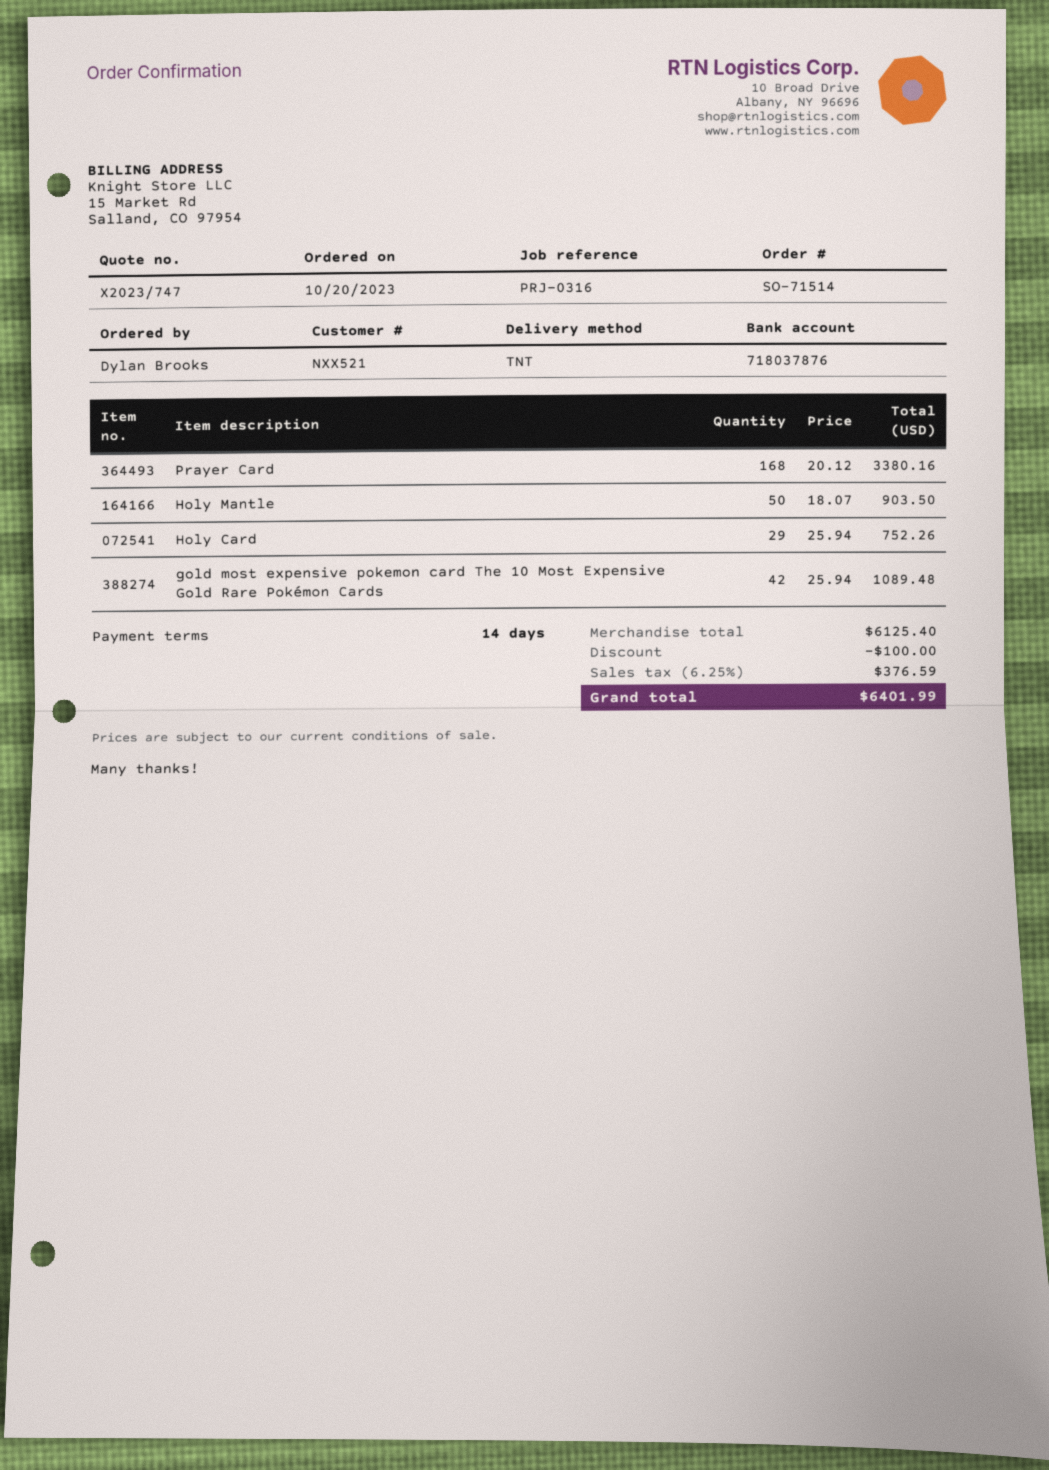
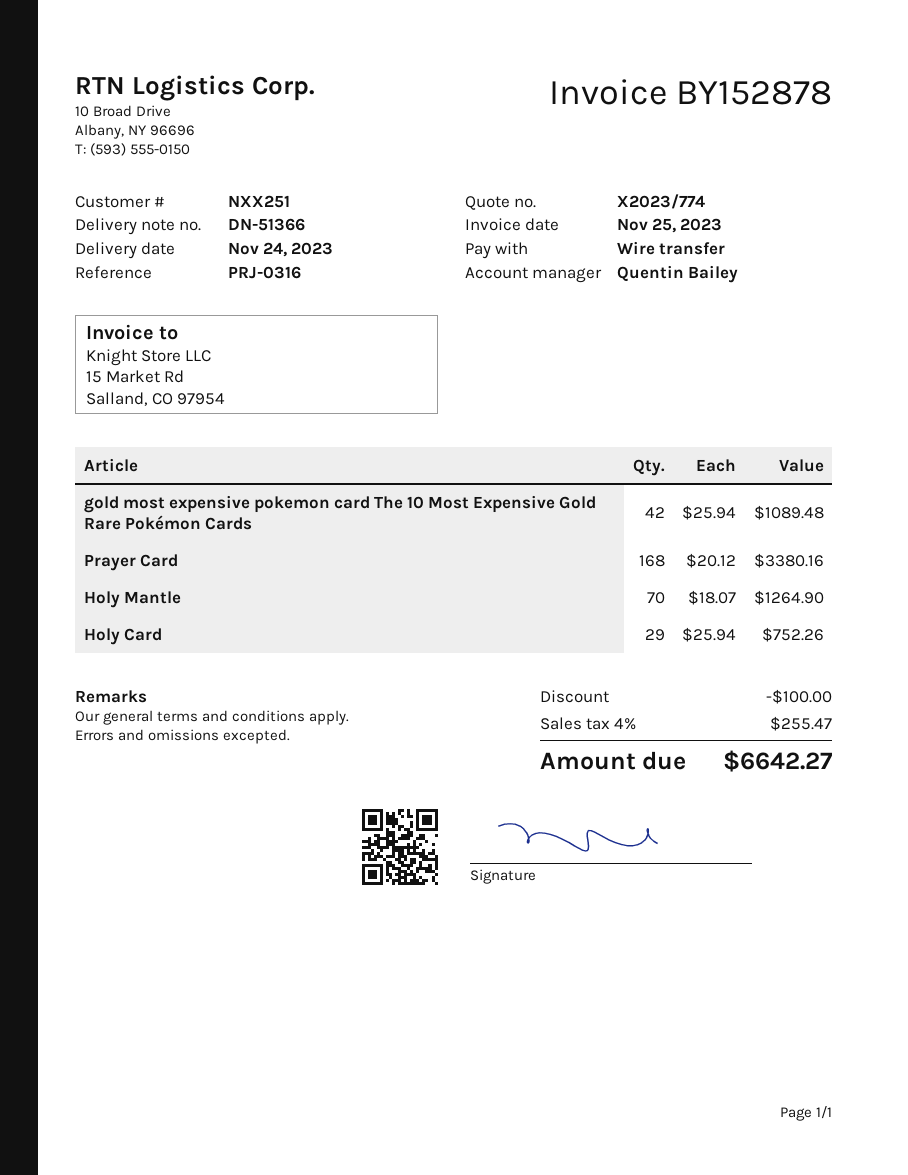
quote number: X2023/747 -> X2023/774
customer number: NXX521 -> NXX251
Holy Mantle: 50 x 18.07 = 903.50 -> 70 x 18.07 = 1264.90
tax: 6.25% = 376.59 -> 4% = 255.47
total: 6401.99 -> 6642.27

